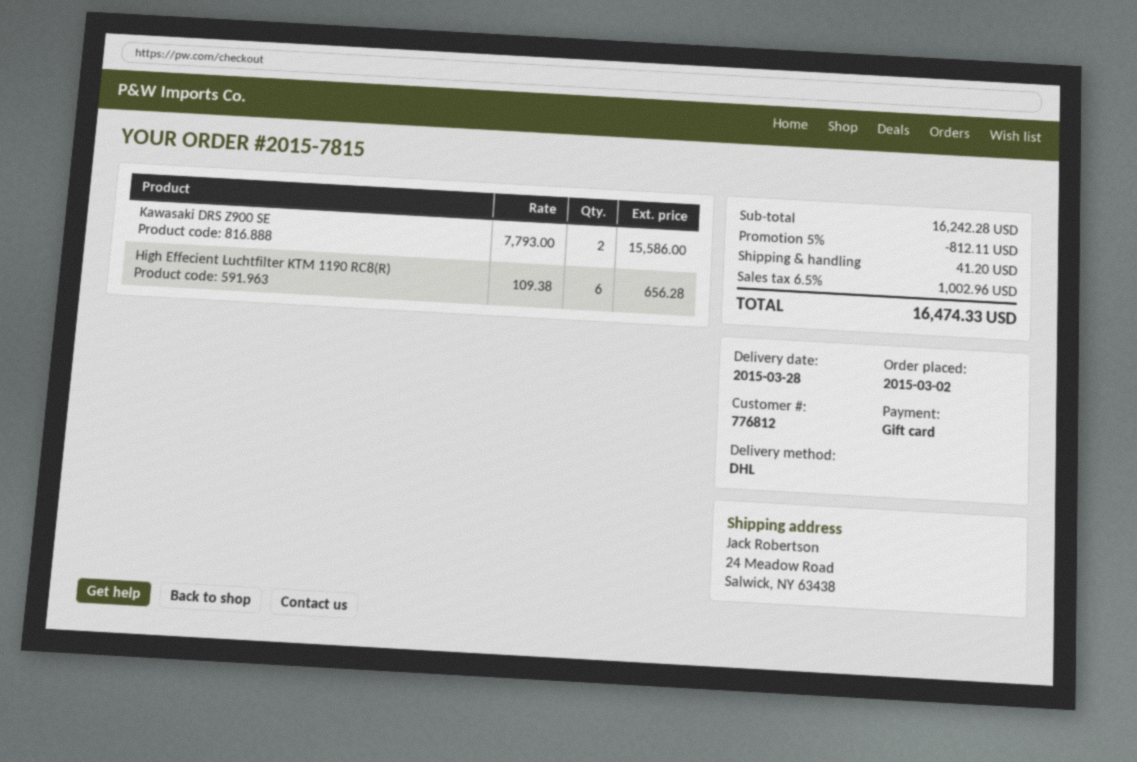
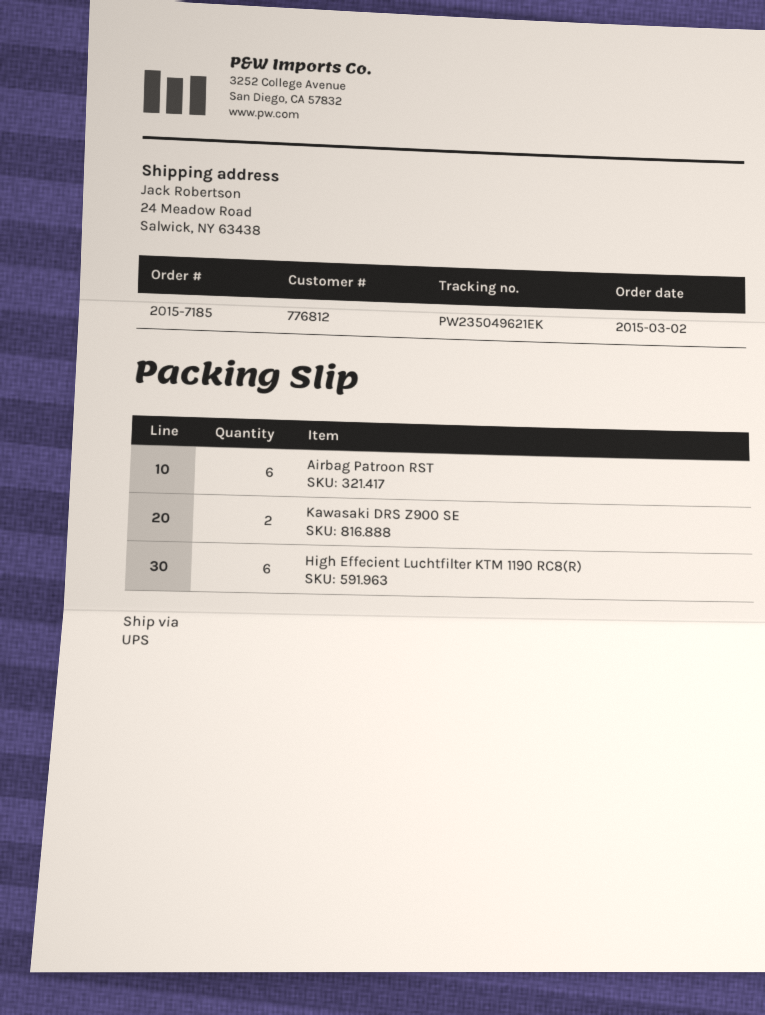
order number: 2015-7815 -> 2015-7185
shipping method: DHL -> UPS
Airbag Patroon RST: none -> 6

